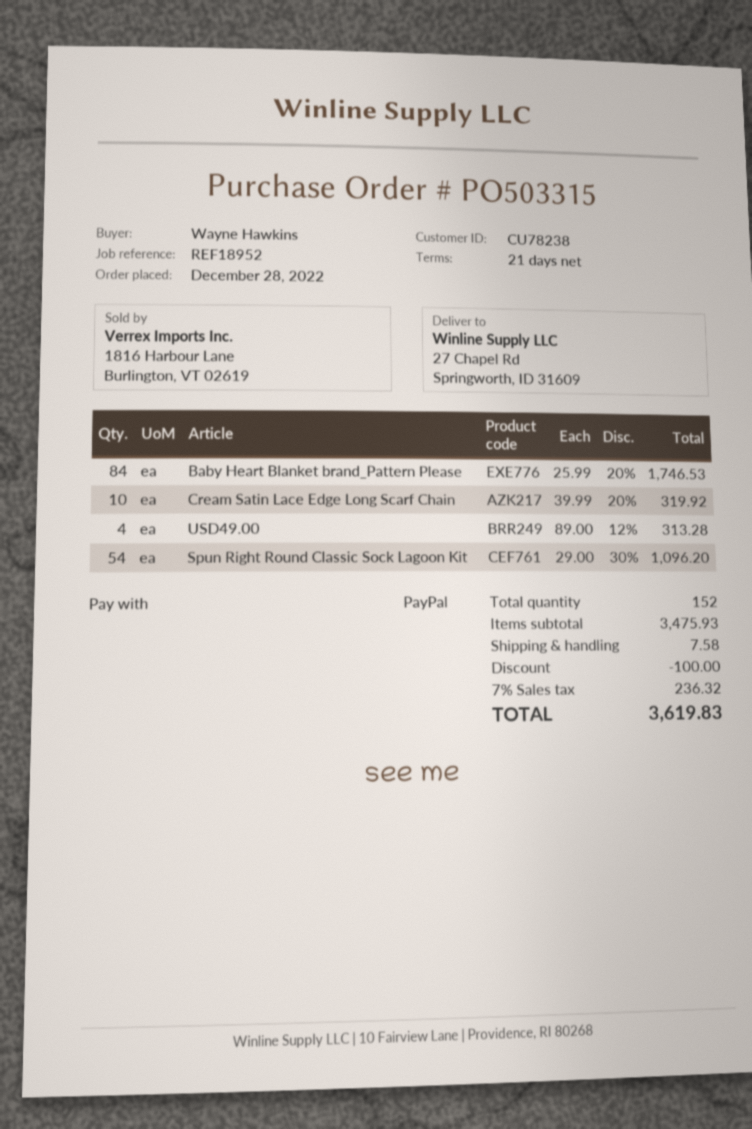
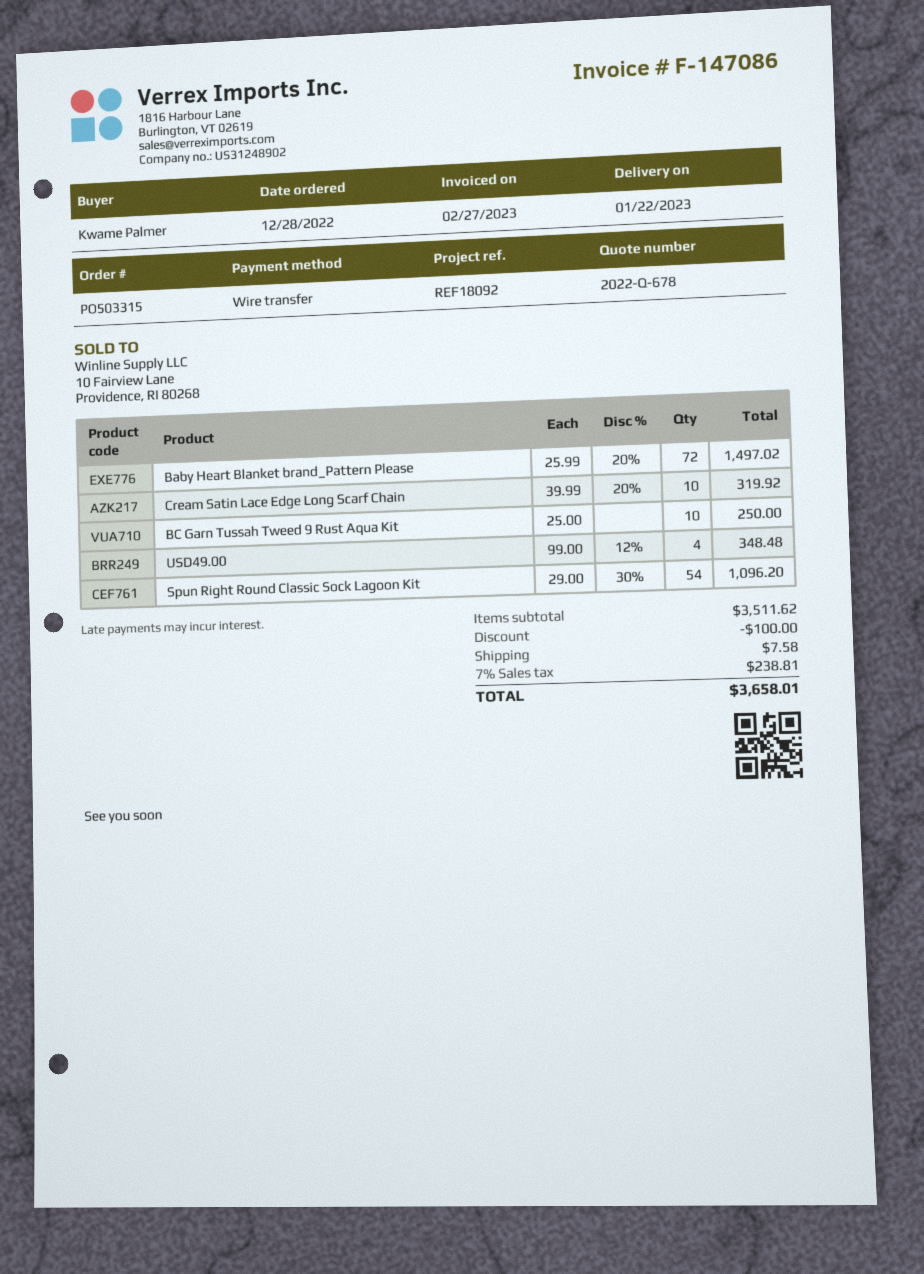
reference: REF18952 -> REF18092
ordered by: Wayne Hawkins -> Kwame Palmer
payment method: PayPal -> bank transfer
Baby Heart Blanket brand_Pattern Please: 84 x 25.99 - 20% = 1746.53 -> 72 x 25.99 - 20% = 1497.02
USD49.00: 4 x 89.00 - 12% = 313.28 -> 4 x 99.00 - 12% = 348.48
BC Garn Tussah Tweed 9 Rust Aqua Kit: none -> 10 x 25.00 = 250.00
subtotal: 3475.93 -> 3511.62
tax: 7% = 236.32 -> 7% = 238.81
total: 3619.83 -> 3658.01

